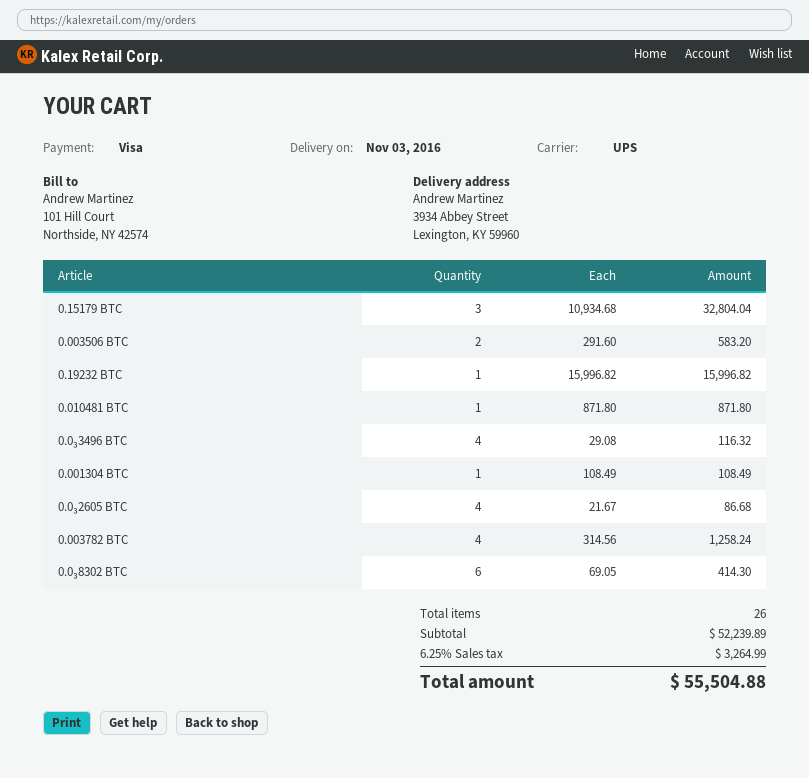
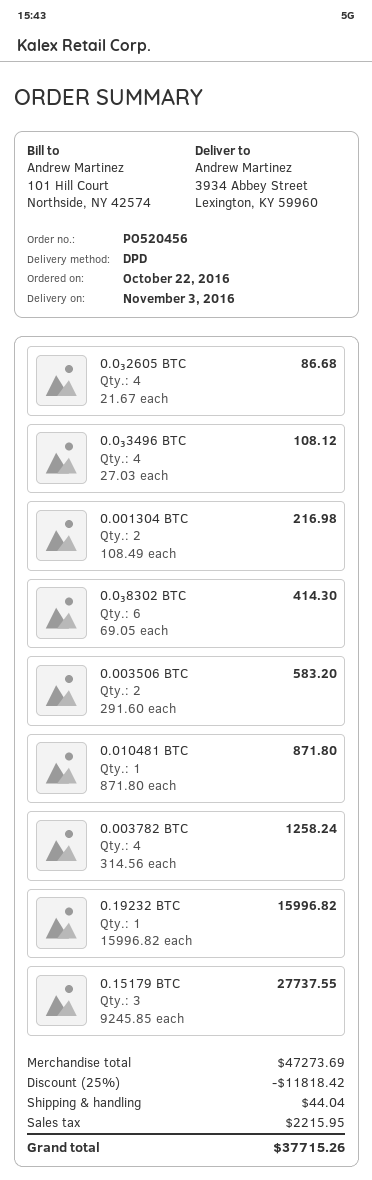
shipping method: UPS -> DPD
0.15179 BTC: 3 x 10934.68 = 32804.04 -> 3 x 9245.85 = 27737.55
0.0₃3496 BTC: 4 x 29.08 = 116.32 -> 4 x 27.03 = 108.12
0.001304 BTC: 1 x 108.49 = 108.49 -> 2 x 108.49 = 216.98
subtotal: 52239.89 -> 47273.69
discount: none -> 25% = 11818.42
shipping: none -> 44.04
tax: 3264.99 -> 2215.95
total: 55504.88 -> 37715.26

